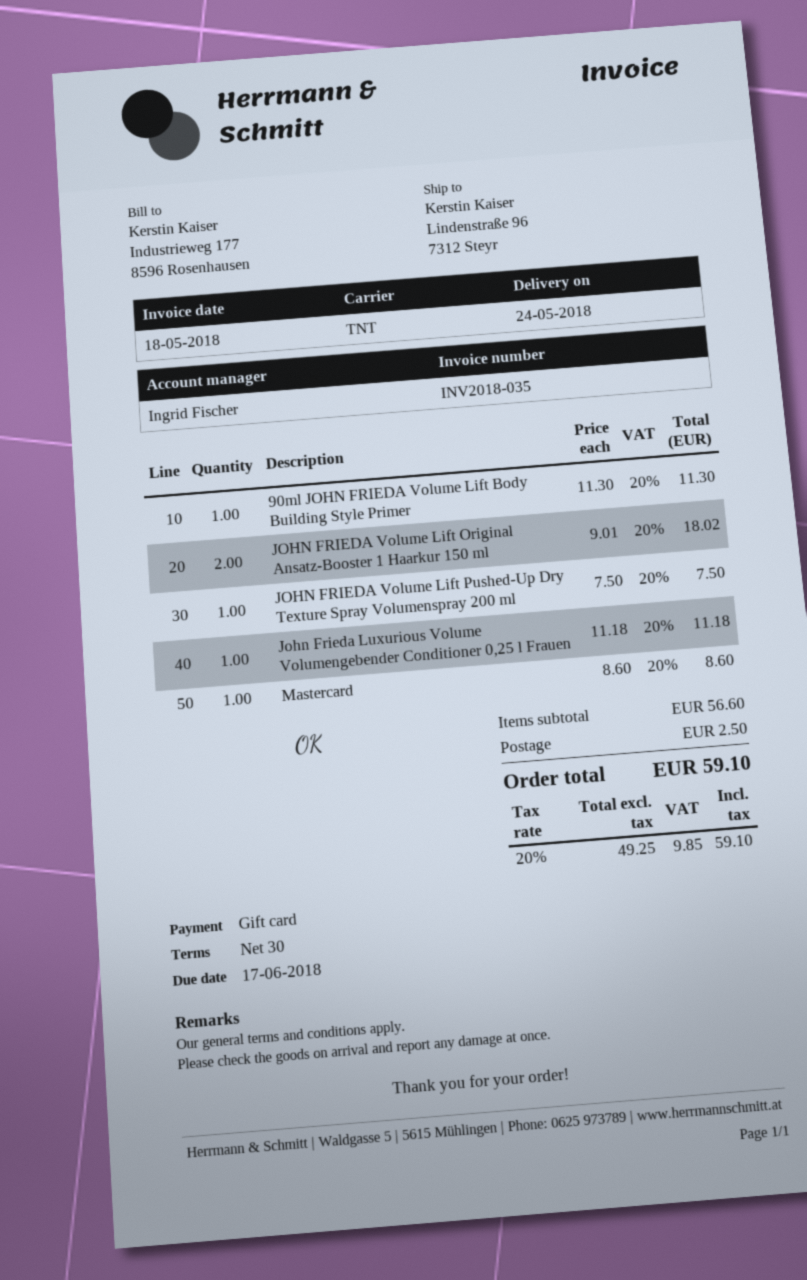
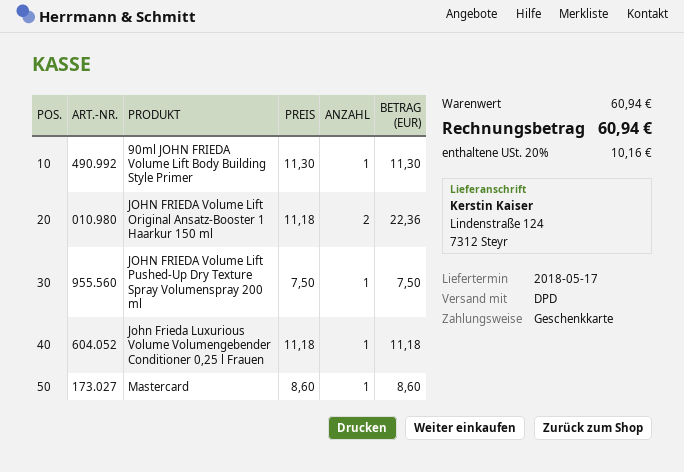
delivery date: 2018-05-24 -> 2018-05-17
shipping method: TNT -> DPD
ship to: Lindenstraße 96, 7312 Steyr -> Lindenstraße 124, 7312 Steyr
JOHN FRIEDA Volume Lift Original Ansatz-Booster 1 Haarkur 150 ml: 2 x 9.01 = 18.02 -> 2 x 11.18 = 22.36
subtotal: 56.60 -> 60.94
shipping: 2.50 -> none
tax: 20% = 9.85 -> 20% = 10.16
total: 59.10 -> 60.94

